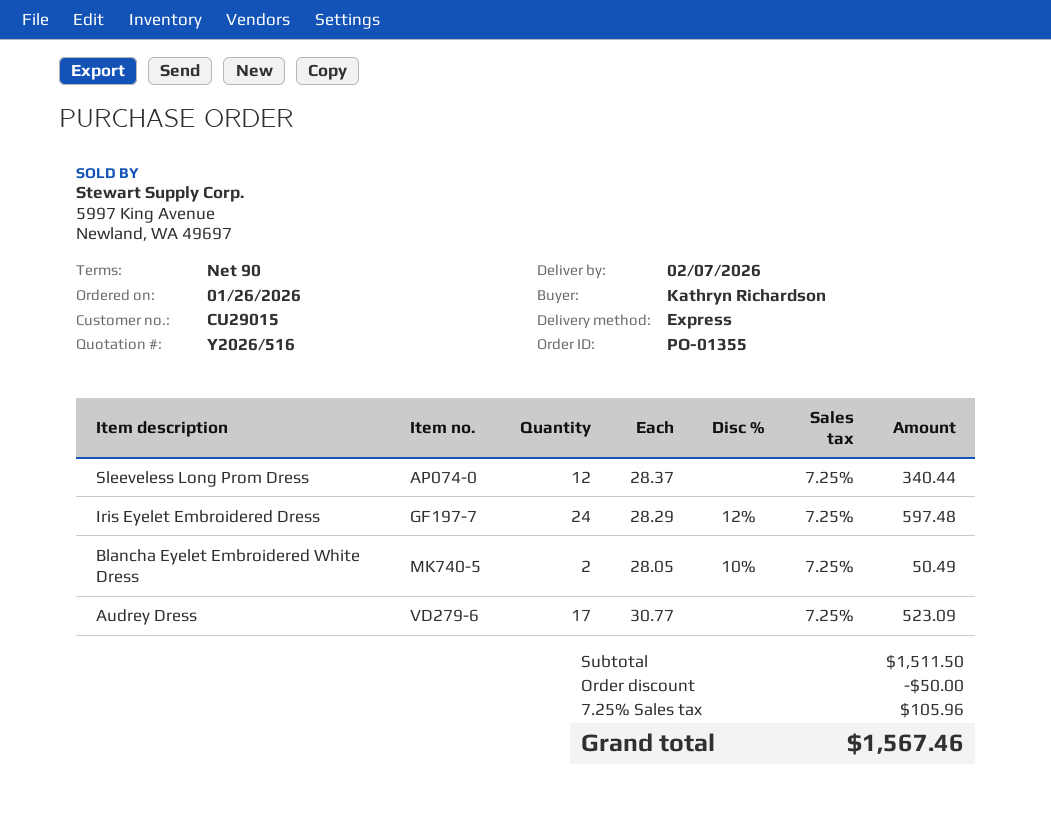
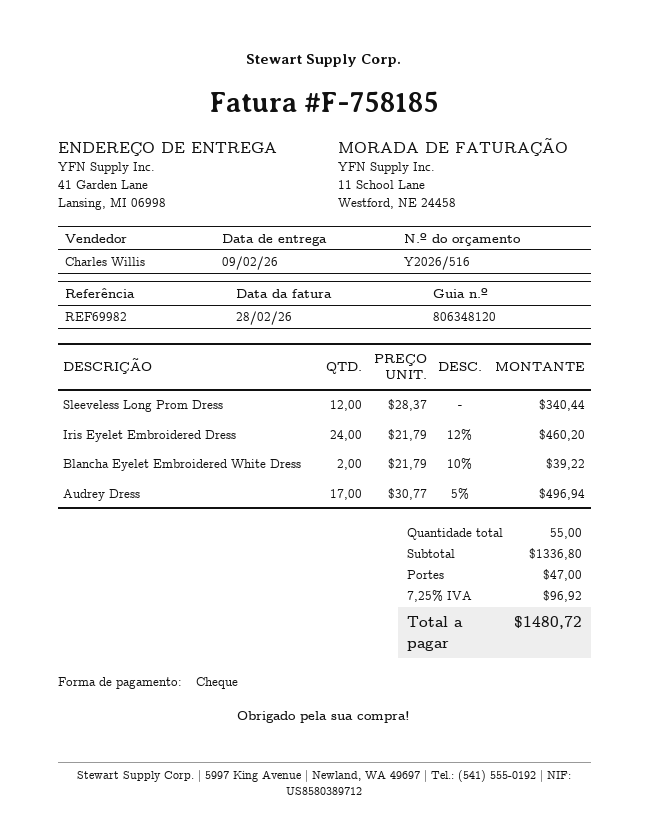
delivery date: 2026-02-07 -> 2026-02-09
Iris Eyelet Embroidered Dress: 24 x 28.29 - 12% = 597.48 -> 24 x 21.79 - 12% = 460.20
Blancha Eyelet Embroidered White Dress: 2 x 28.05 - 10% = 50.49 -> 2 x 21.79 - 10% = 39.22
Audrey Dress: 17 x 30.77 = 523.09 -> 17 x 30.77 - 5% = 496.94
subtotal: 1511.50 -> 1336.80
discount: 50.00 -> none
shipping: none -> 47.00
tax: 7.25% = 105.96 -> 7.25% = 96.92
total: 1567.46 -> 1480.72

